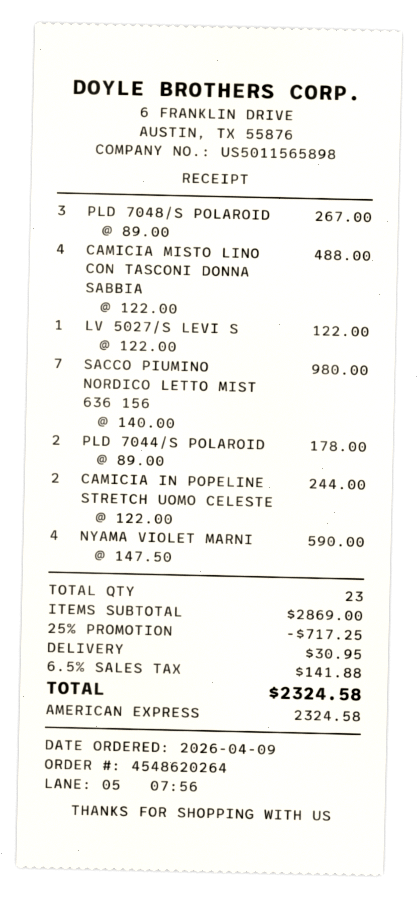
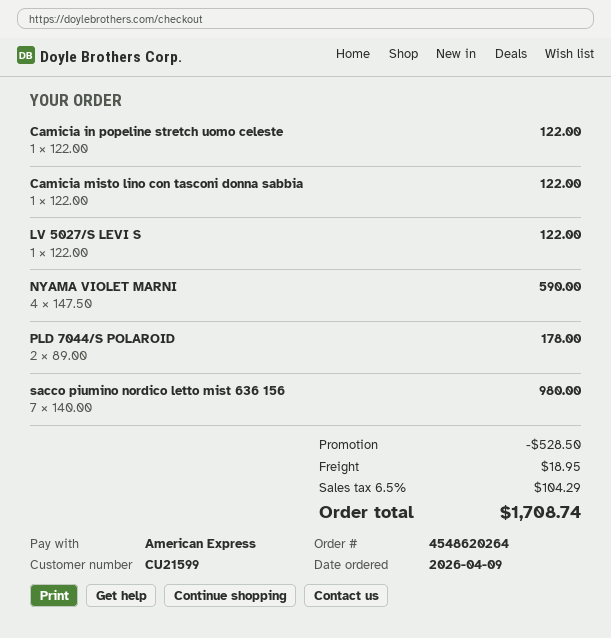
PLD 7048/S POLAROID: 3 x 89.00 = 267.00 -> none
CAMICIA MISTO LINO CON TASCONI DONNA SABBIA: 4 x 122.00 = 488.00 -> 1 x 122.00 = 122.00
CAMICIA IN POPELINE STRETCH UOMO CELESTE: 2 x 122.00 = 244.00 -> 1 x 122.00 = 122.00
discount: 717.25 -> 528.50
shipping: 30.95 -> 18.95
tax: 6.5% = 141.88 -> 6.5% = 104.29
total: 2324.58 -> 1708.74

